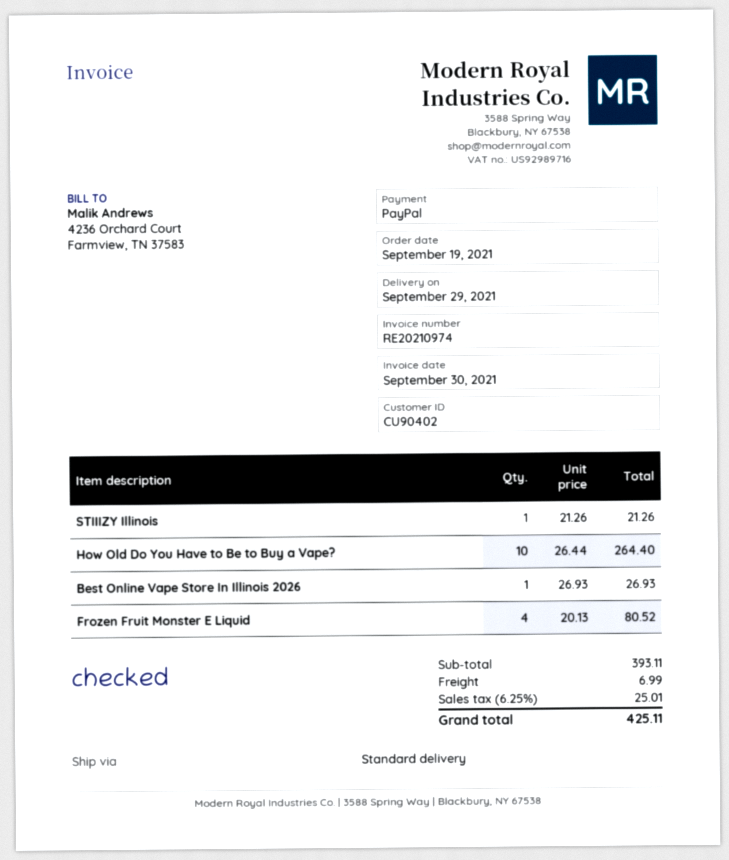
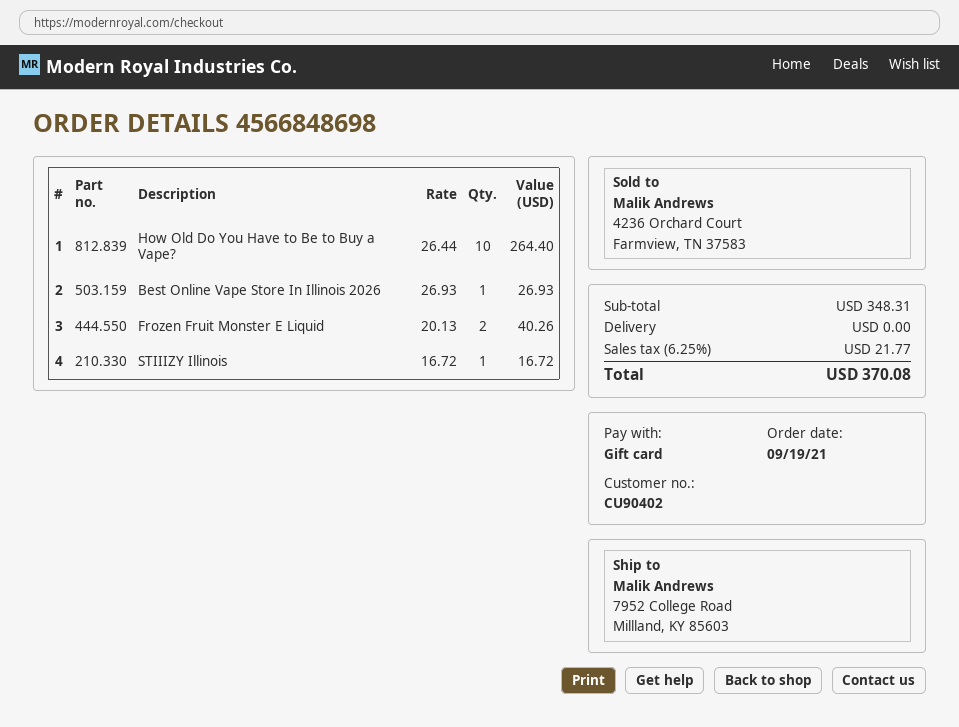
payment method: PayPal -> gift card
STIIIZY Illinois: 1 x 21.26 = 21.26 -> 1 x 16.72 = 16.72
Frozen Fruit Monster E Liquid: 4 x 20.13 = 80.52 -> 2 x 20.13 = 40.26
subtotal: 393.11 -> 348.31
shipping: 6.99 -> 0.00
tax: 6.25% = 25.01 -> 6.25% = 21.77
total: 425.11 -> 370.08

